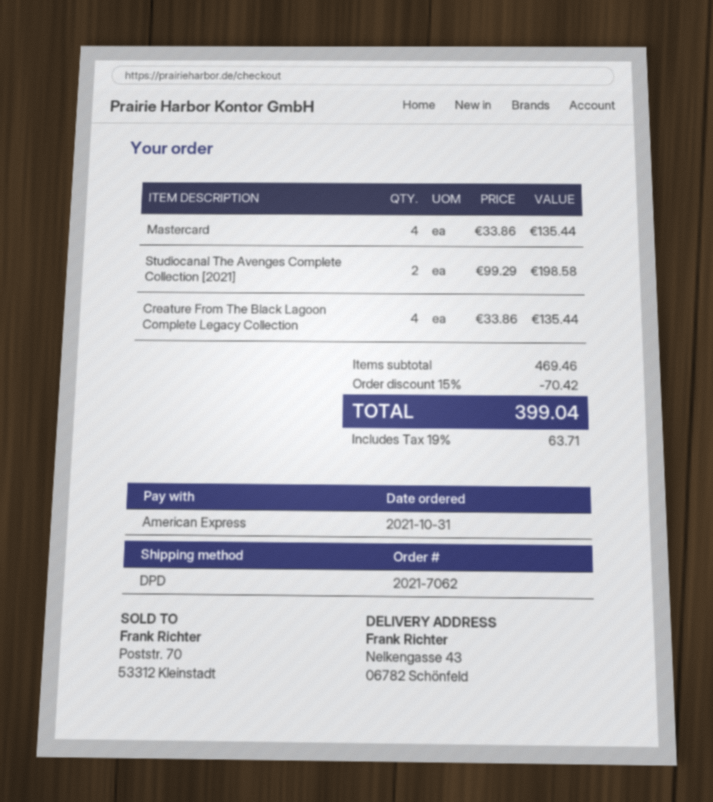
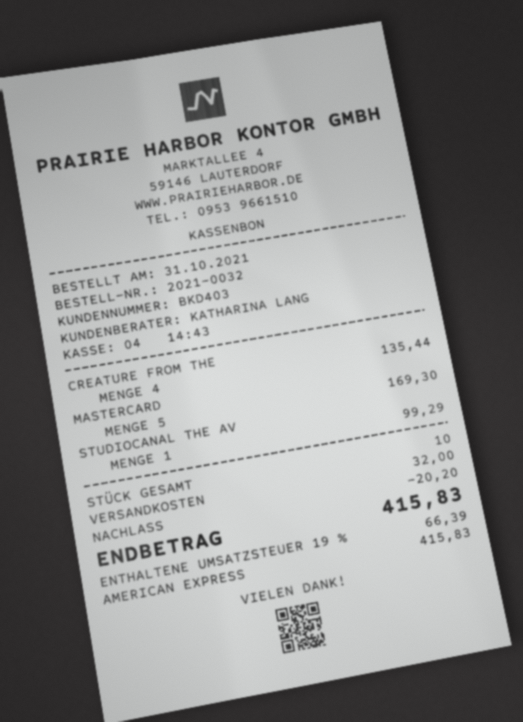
order number: 2021-7062 -> 2021-0032
Mastercard: 4 for 135.44 -> 5 for 169.30
Studiocanal The Avenges Complete Collection [2021]: 2 for 198.58 -> 1 for 99.29
discount: 70.42 -> 20.20
shipping: none -> 32.00
tax: 19% = 63.71 -> 19% = 66.39
total: 399.04 -> 415.83

